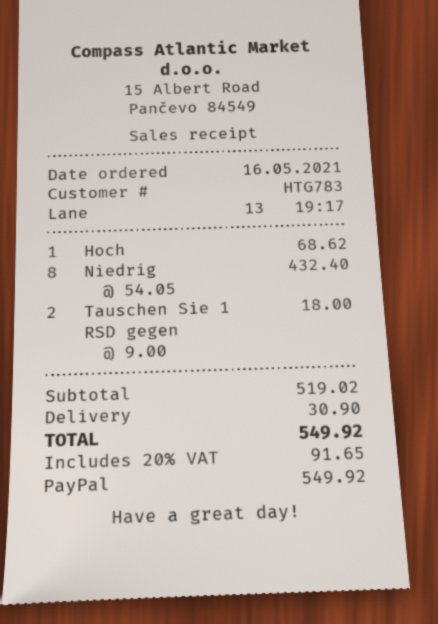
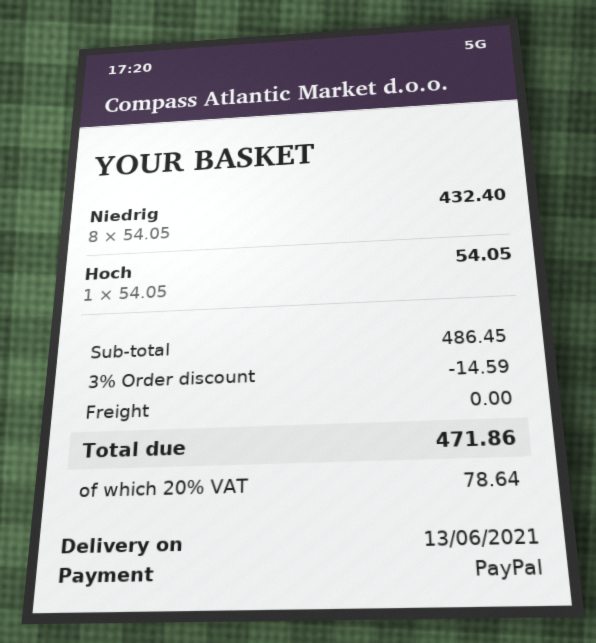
Hoch: 1 x 68.62 = 68.62 -> 1 x 54.05 = 54.05
Tauschen Sie 1 RSD gegen: 2 x 9.00 = 18.00 -> none
subtotal: 519.02 -> 486.45
discount: none -> 3% = 14.59
shipping: 30.90 -> 0.00
tax: 20% = 91.65 -> 20% = 78.64
total: 549.92 -> 471.86

